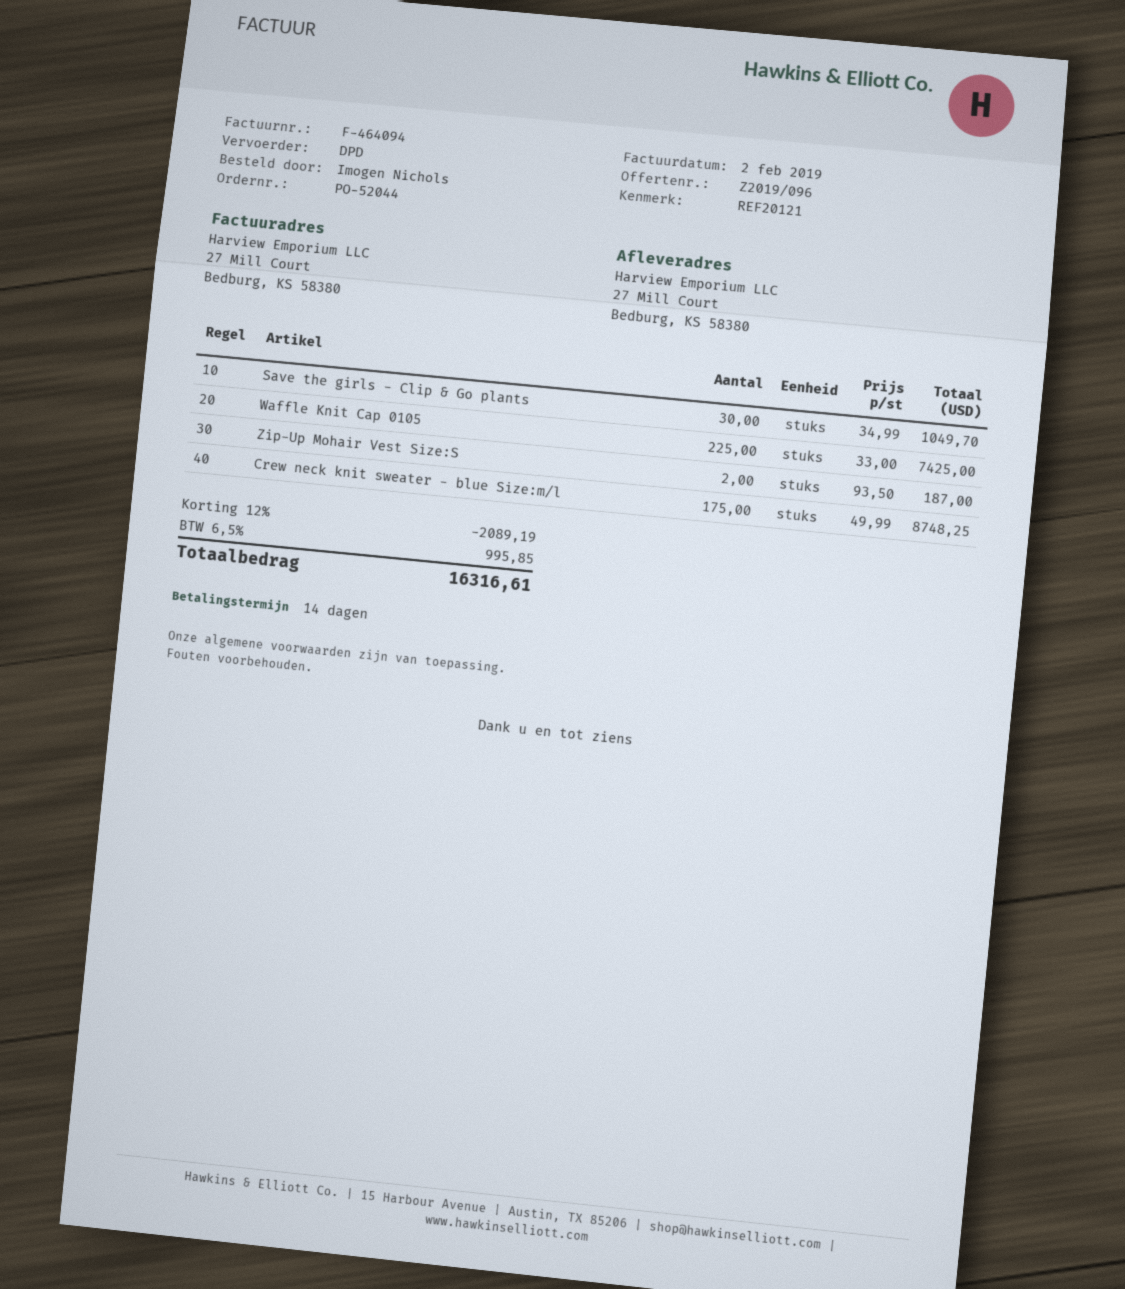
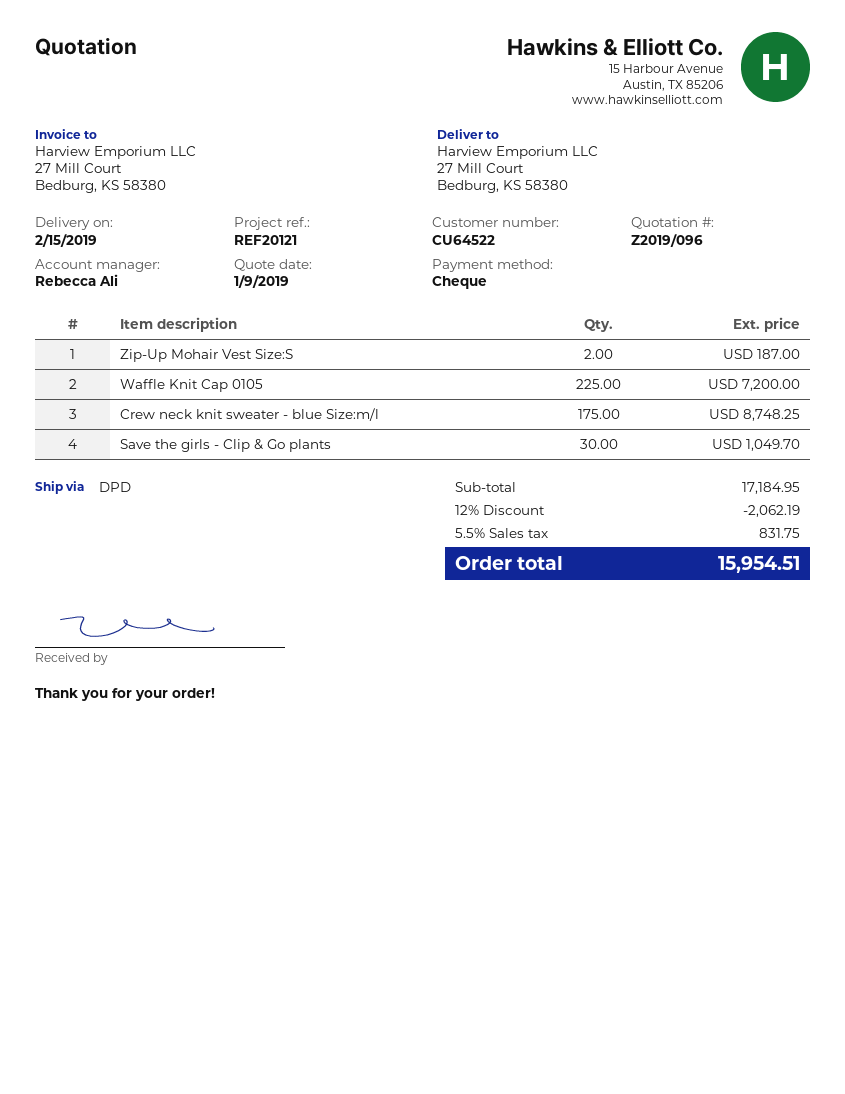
Waffle Knit Cap 0105: 225 for 7425.00 -> 225 for 7200.00
discount: 12% = 2089.19 -> 12% = 2062.19
tax: 6.5% = 995.85 -> 5.5% = 831.75
total: 16316.61 -> 15954.51

